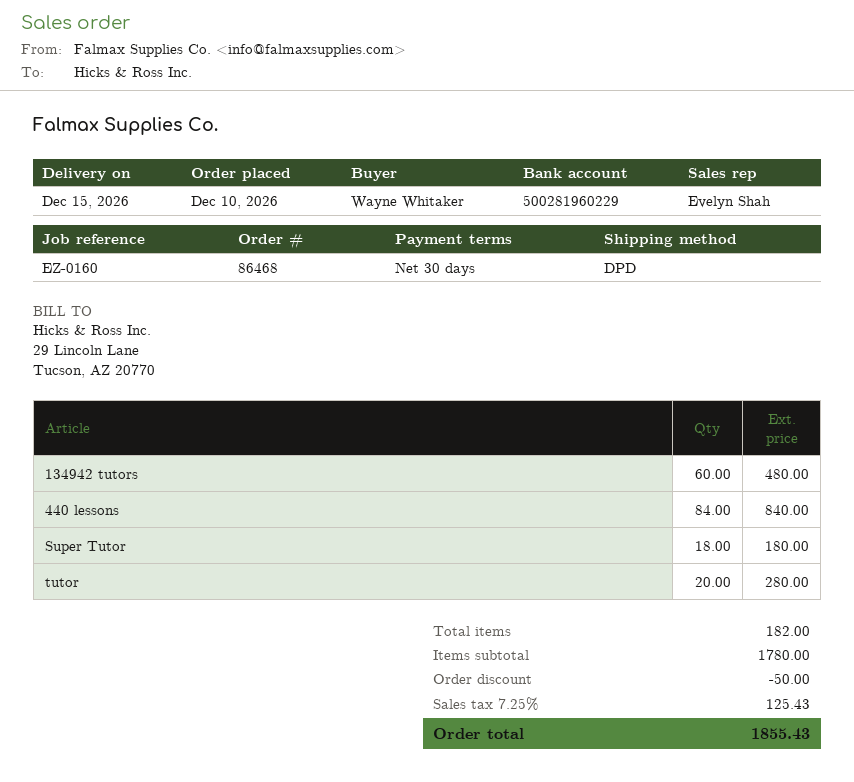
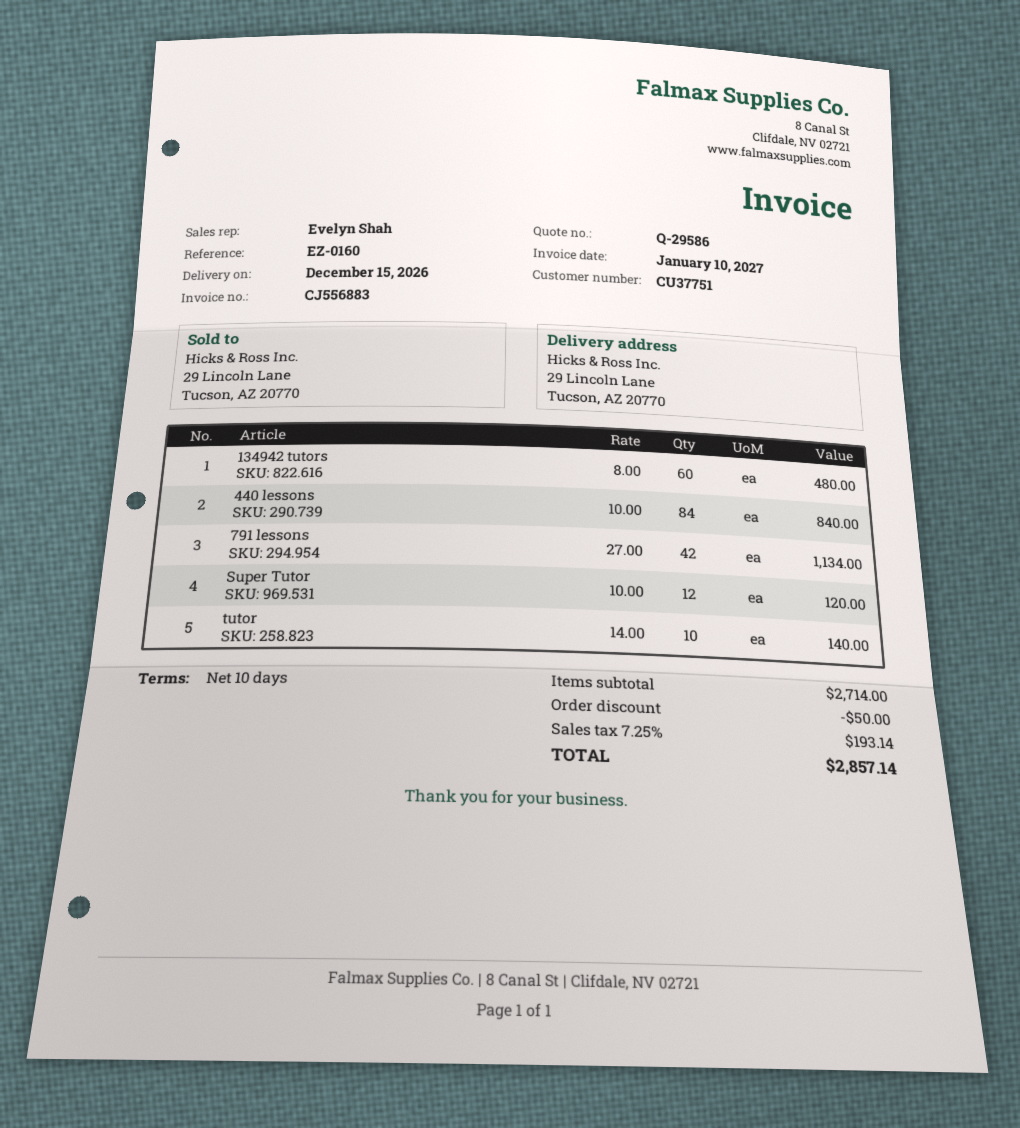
payment terms: 30 days -> 10 days
Super Tutor: 18 for 180.00 -> 12 for 120.00
tutor: 20 for 280.00 -> 10 for 140.00
791 lessons: none -> 42 for 1134.00
subtotal: 1780.00 -> 2714.00
tax: 7.25% = 125.43 -> 7.25% = 193.14
total: 1855.43 -> 2857.14

